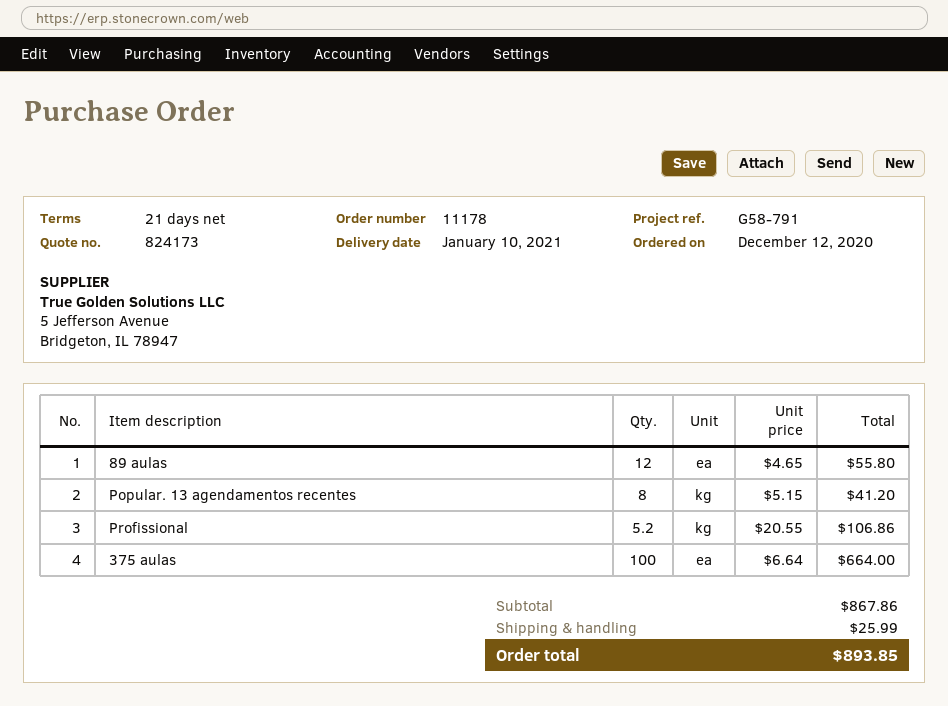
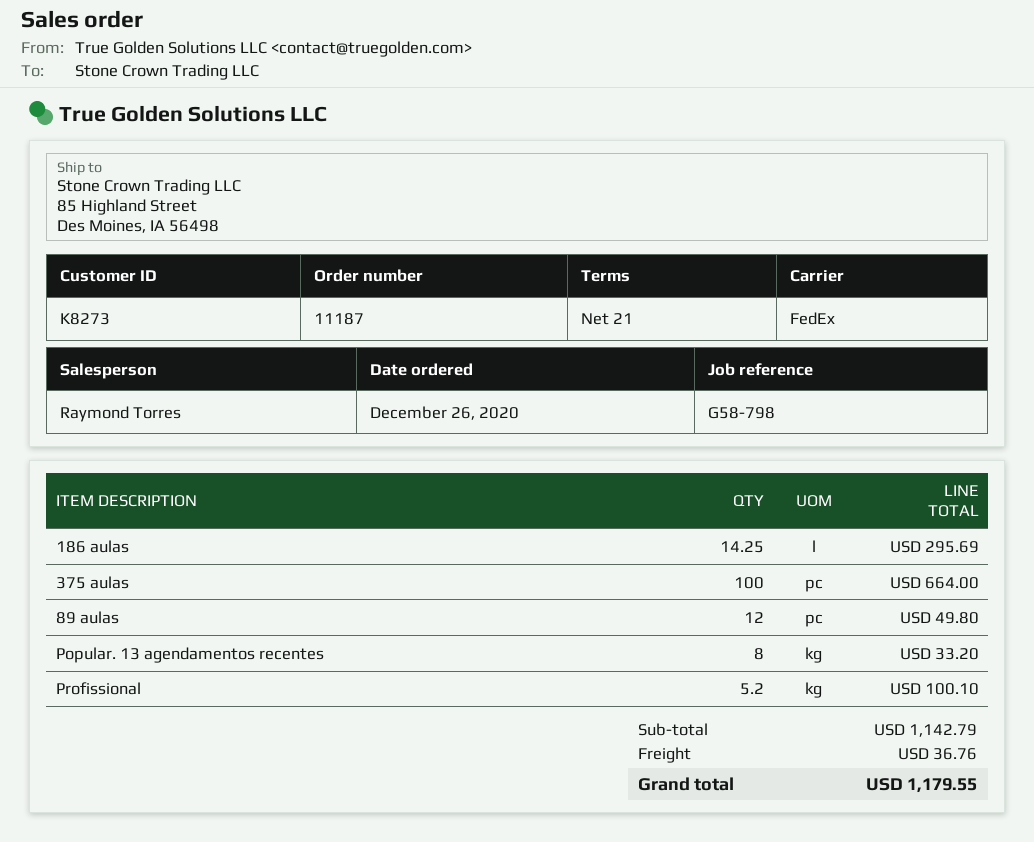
order number: 11178 -> 11187
order date: 2020-12-12 -> 2020-12-26
reference: G58-791 -> G58-798
89 aulas: 12 for 55.80 -> 12 for 49.80
Popular. 13 agendamentos recentes: 8 for 41.20 -> 8 for 33.20
Profissional: 5.2 for 106.86 -> 5.2 for 100.10
186 aulas: none -> 14.25 for 295.69
subtotal: 867.86 -> 1142.79
shipping: 25.99 -> 36.76
total: 893.85 -> 1179.55

